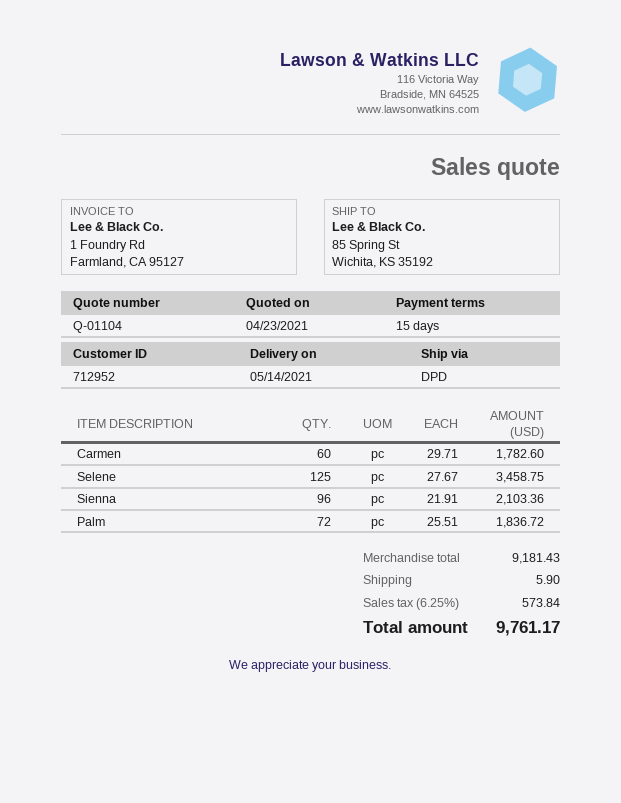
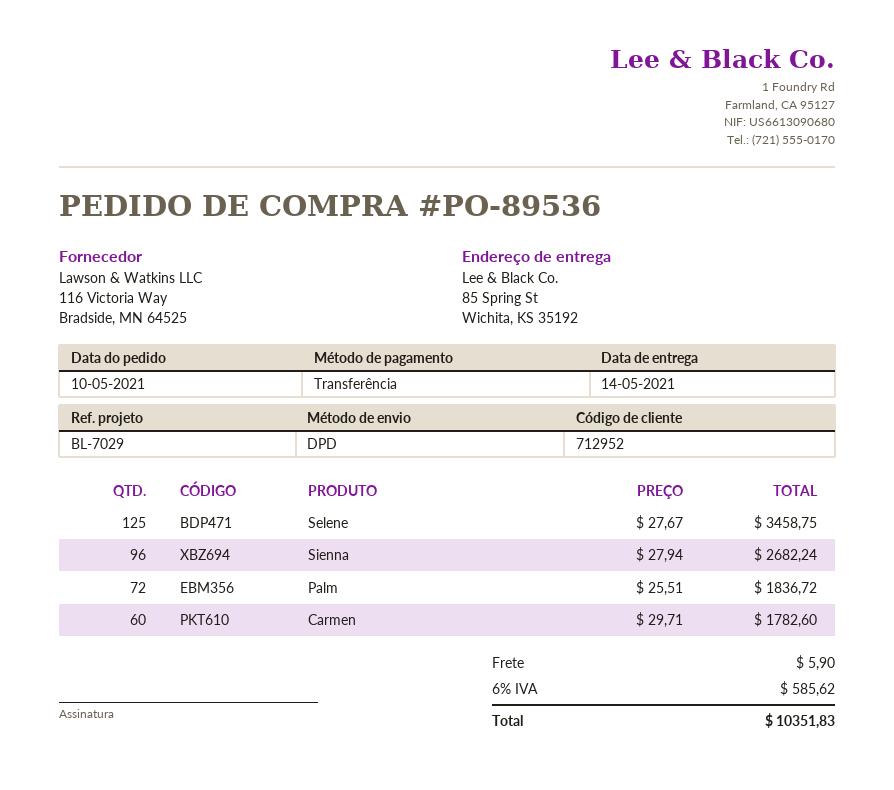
Sienna: 96 x 21.91 = 2103.36 -> 96 x 27.94 = 2682.24
tax: 6.25% = 573.84 -> 6% = 585.62
total: 9761.17 -> 10351.83

